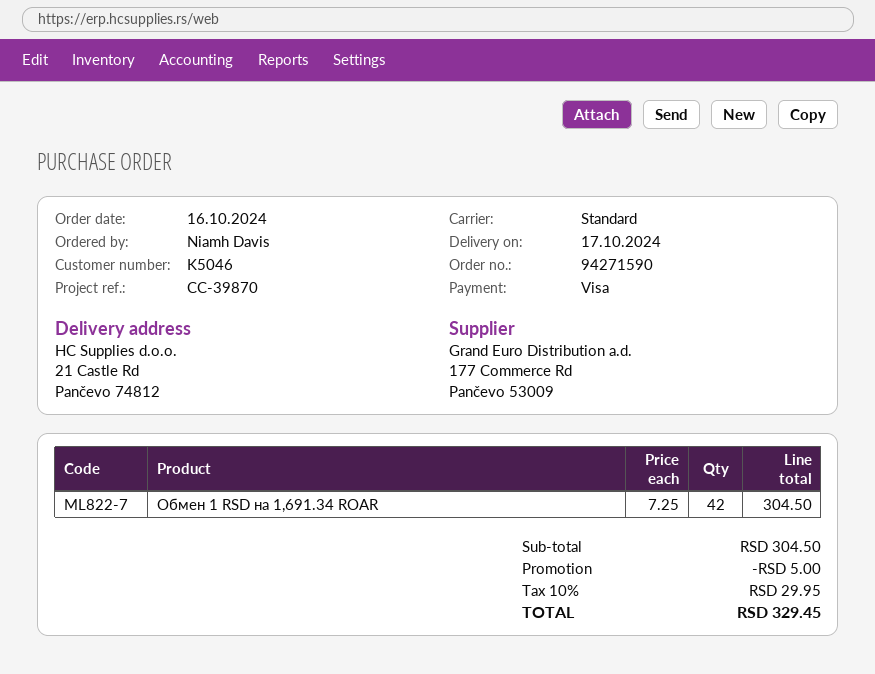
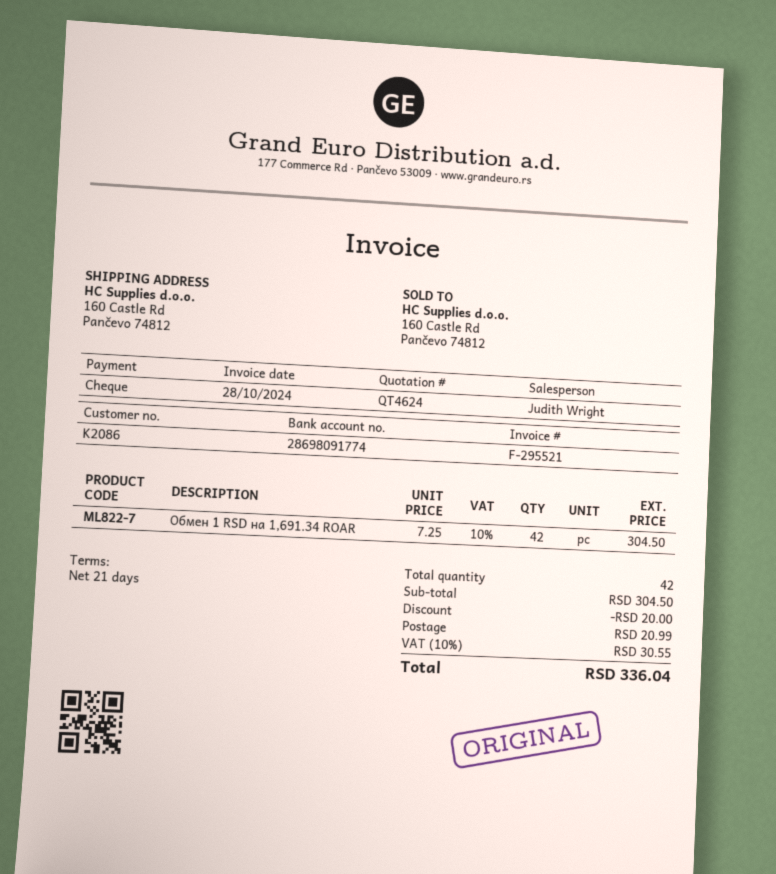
customer number: K5046 -> K2086
payment method: Visa -> cheque
ship to: 21 Castle Rd, Pančevo 74812 -> 160 Castle Rd, Pančevo 74812
discount: 5.00 -> 20.00
shipping: none -> 20.99
tax: 10% = 29.95 -> 10% = 30.55
total: 329.45 -> 336.04

